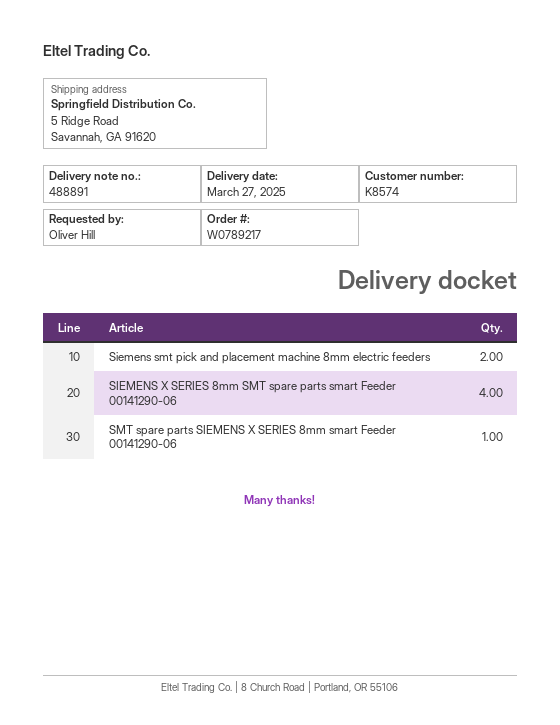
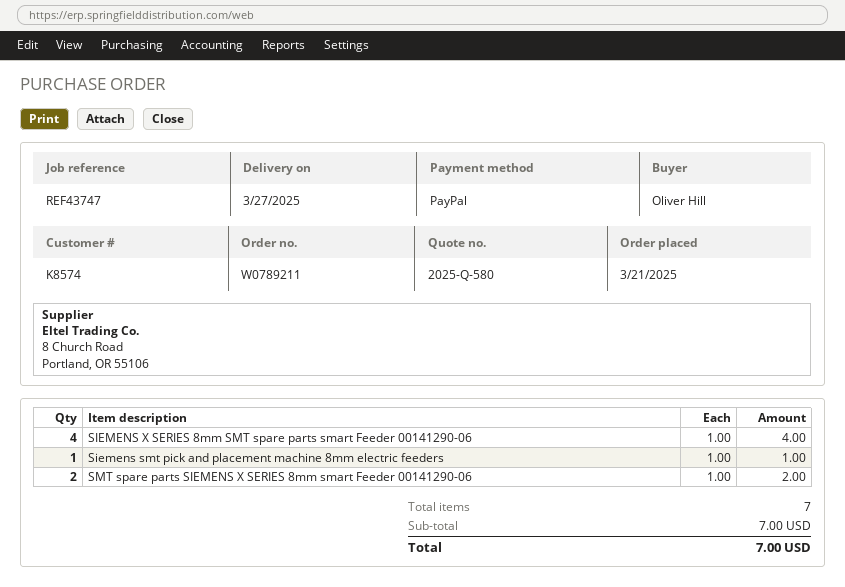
order number: W0789217 -> W0789211
Siemens smt pick and placement machine 8mm electric feeders: 2 -> 1
SMT spare parts SIEMENS X SERIES 8mm smart Feeder 00141290-06: 1 -> 2

